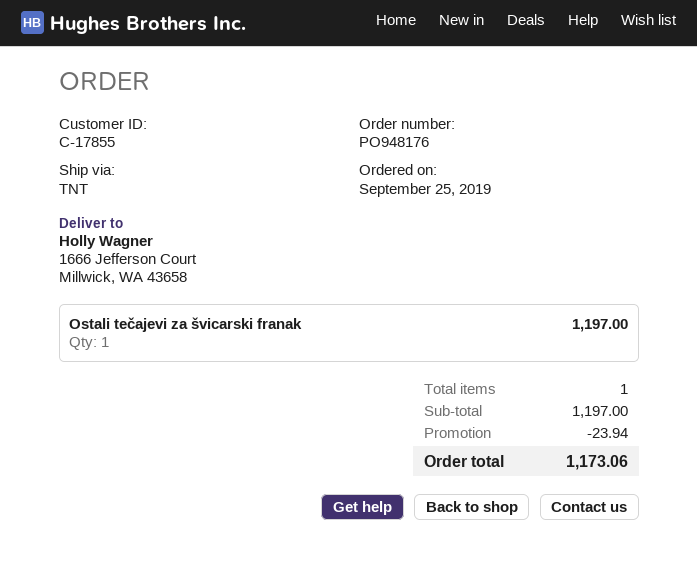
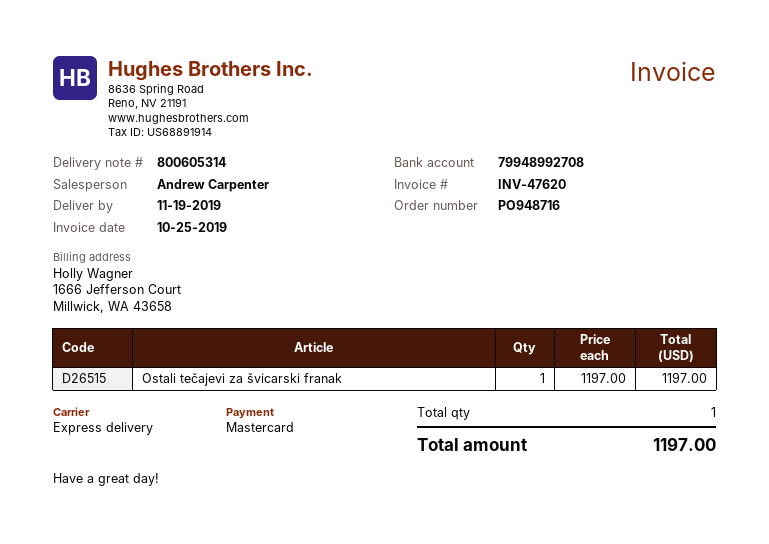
order number: PO948176 -> PO948716
shipping method: TNT -> express
discount: 23.94 -> none
total: 1173.06 -> 1197.00

